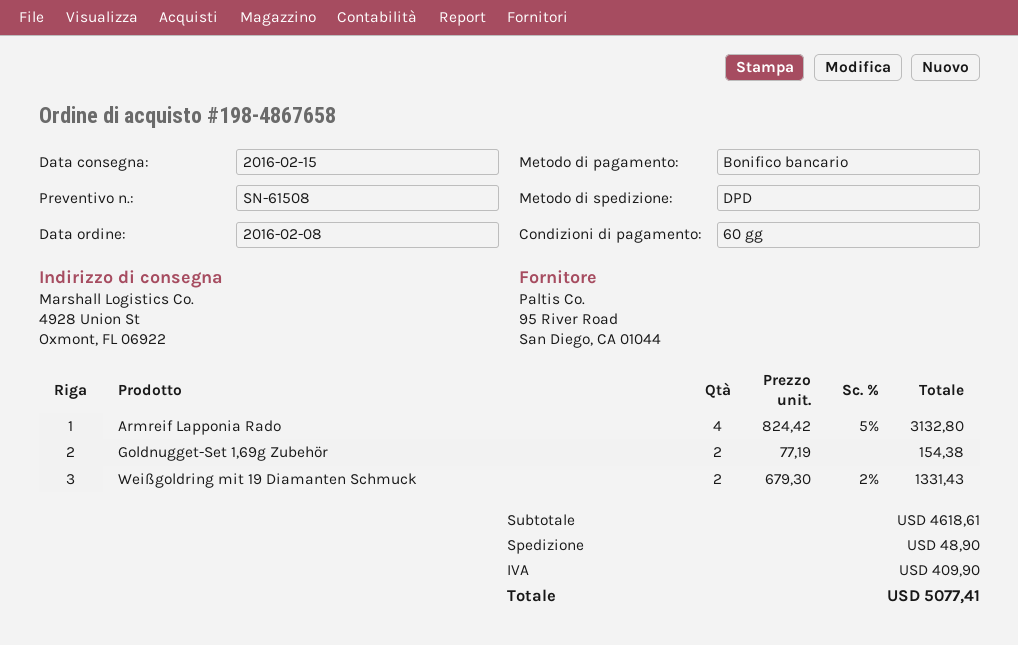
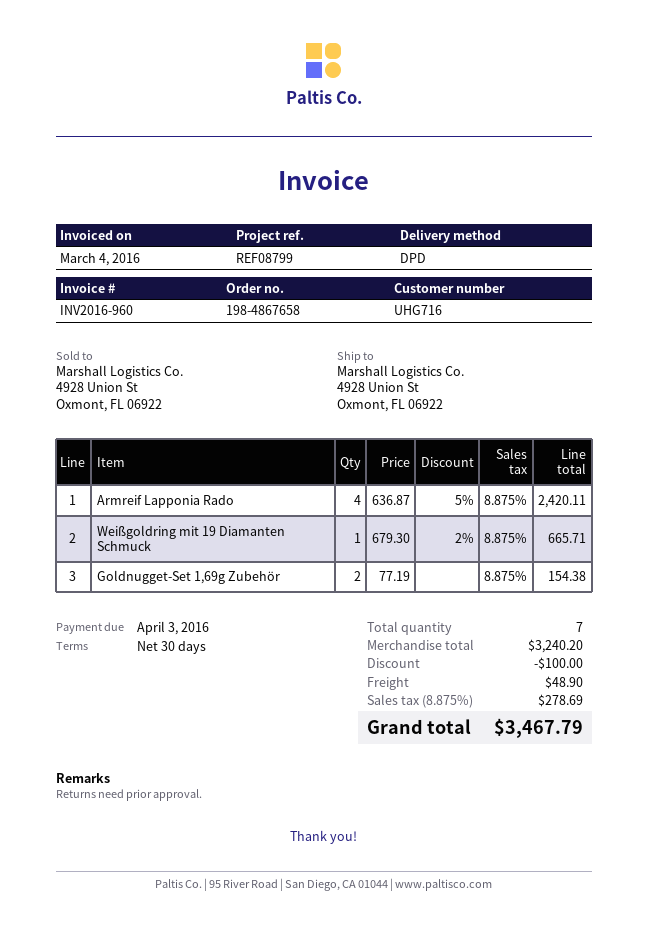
payment terms: 60 days -> 30 days
Armreif Lapponia Rado: 4 x 824.42 - 5% = 3132.80 -> 4 x 636.87 - 5% = 2420.11
Weißgoldring mit 19 Diamanten Schmuck: 2 x 679.30 - 2% = 1331.43 -> 1 x 679.30 - 2% = 665.71
subtotal: 4618.61 -> 3240.20
discount: none -> 100.00
tax: 409.90 -> 278.69
total: 5077.41 -> 3467.79

